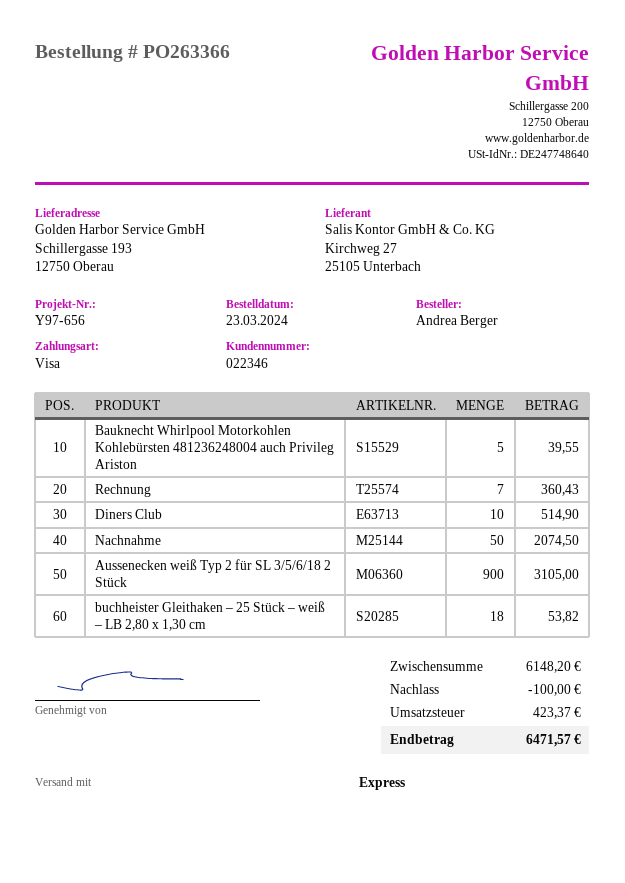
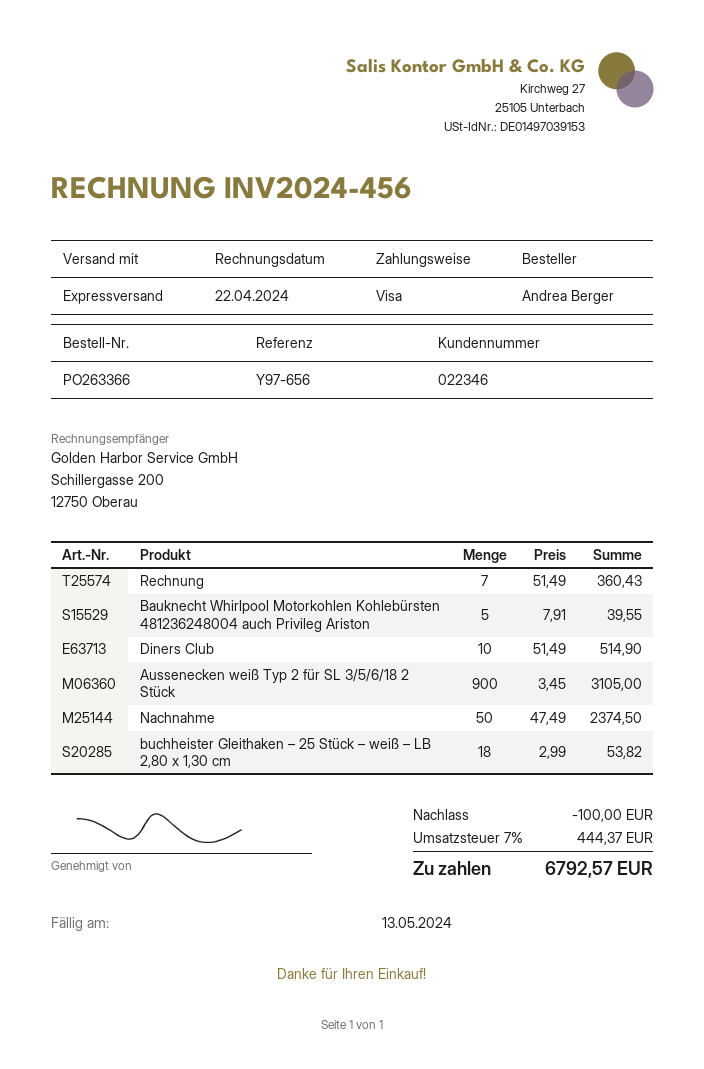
Nachnahme: 50 for 2074.50 -> 50 for 2374.50
tax: 423.37 -> 444.37
total: 6471.57 -> 6792.57

